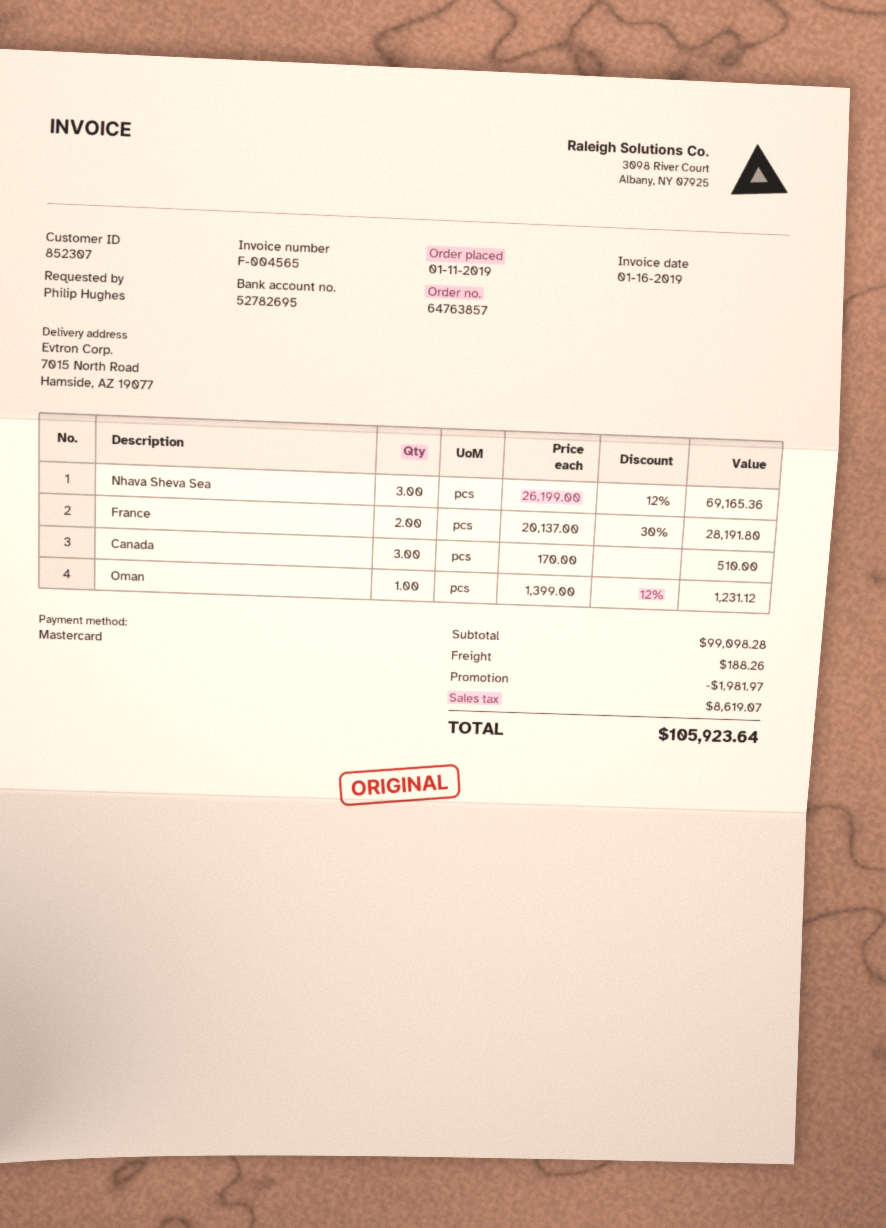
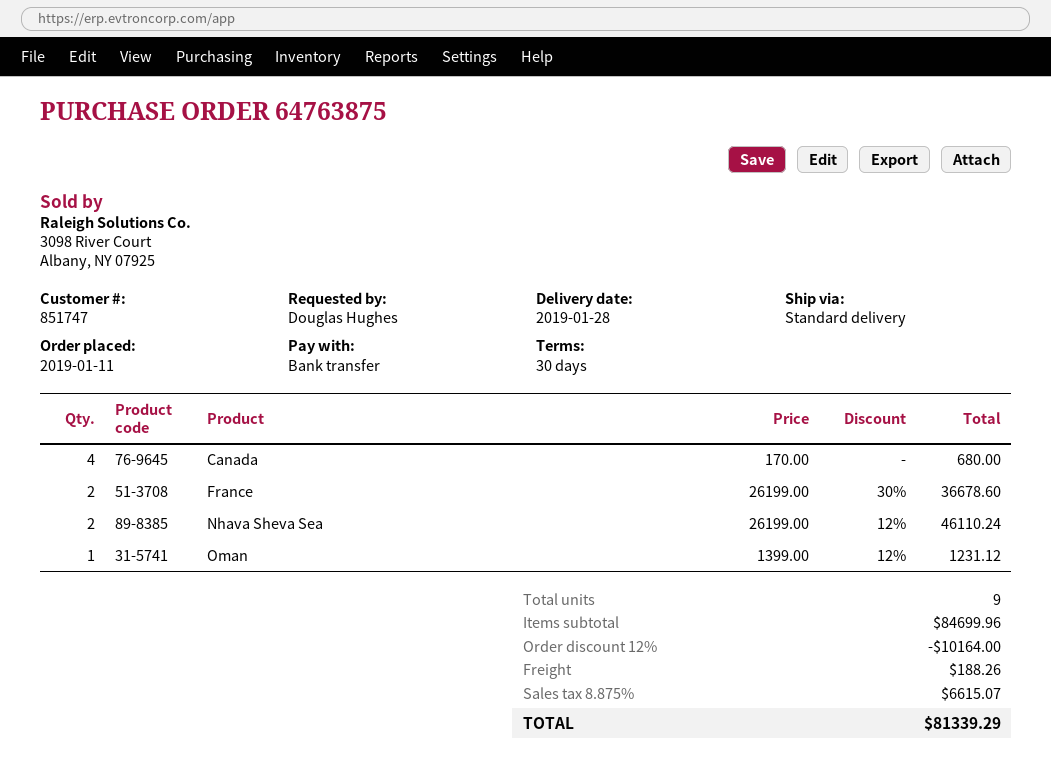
order number: 64763857 -> 64763875
customer number: 852307 -> 851747
ordered by: Philip Hughes -> Douglas Hughes
payment method: Mastercard -> bank transfer
Nhava Sheva Sea: 3 x 26199.00 - 12% = 69165.36 -> 2 x 26199.00 - 12% = 46110.24
France: 2 x 20137.00 - 30% = 28191.80 -> 2 x 26199.00 - 30% = 36678.60
Canada: 3 x 170.00 = 510.00 -> 4 x 170.00 = 680.00
subtotal: 99098.28 -> 84699.96
discount: 1981.97 -> 10164.00
tax: 8619.07 -> 6615.07
total: 105923.64 -> 81339.29

